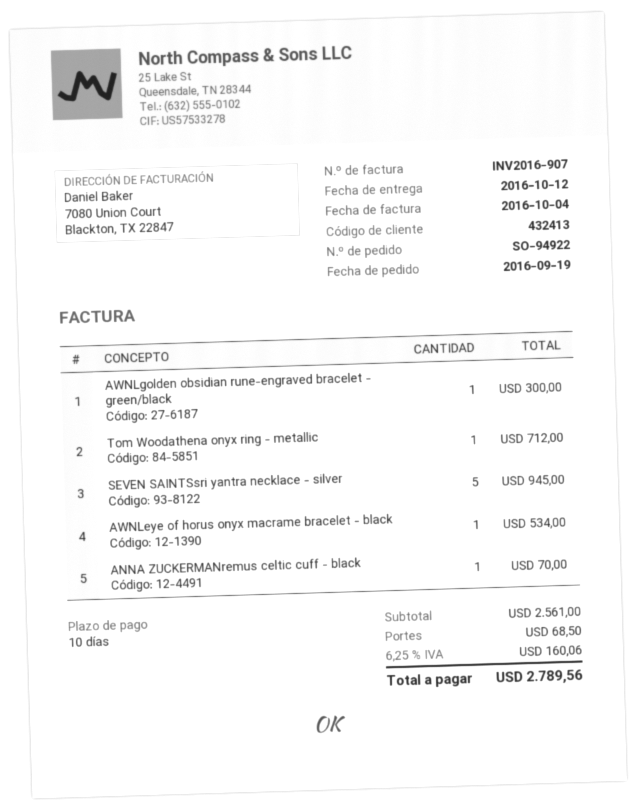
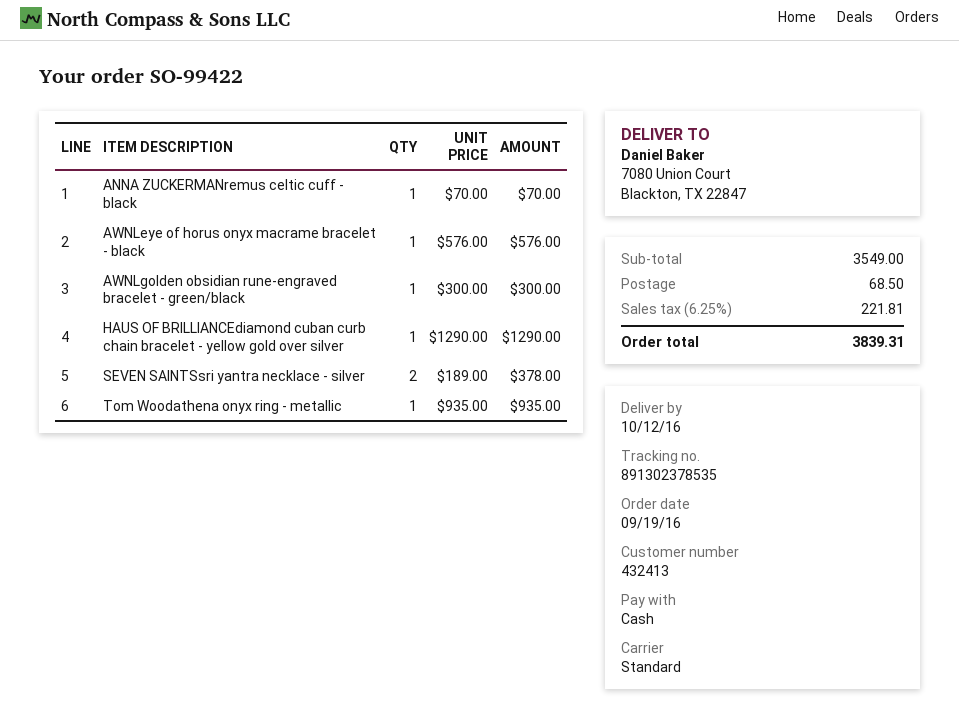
order number: SO-94922 -> SO-99422
Tom Woodathena onyx ring - metallic: 1 for 712.00 -> 1 for 935.00
SEVEN SAINTSsri yantra necklace - silver: 5 for 945.00 -> 2 for 378.00
AWNLeye of horus onyx macrame bracelet - black: 1 for 534.00 -> 1 for 576.00
HAUS OF BRILLIANCEdiamond cuban curb chain bracelet - yellow gold over silver: none -> 1 for 1290.00
subtotal: 2561.00 -> 3549.00
tax: 6.25% = 160.06 -> 6.25% = 221.81
total: 2789.56 -> 3839.31

